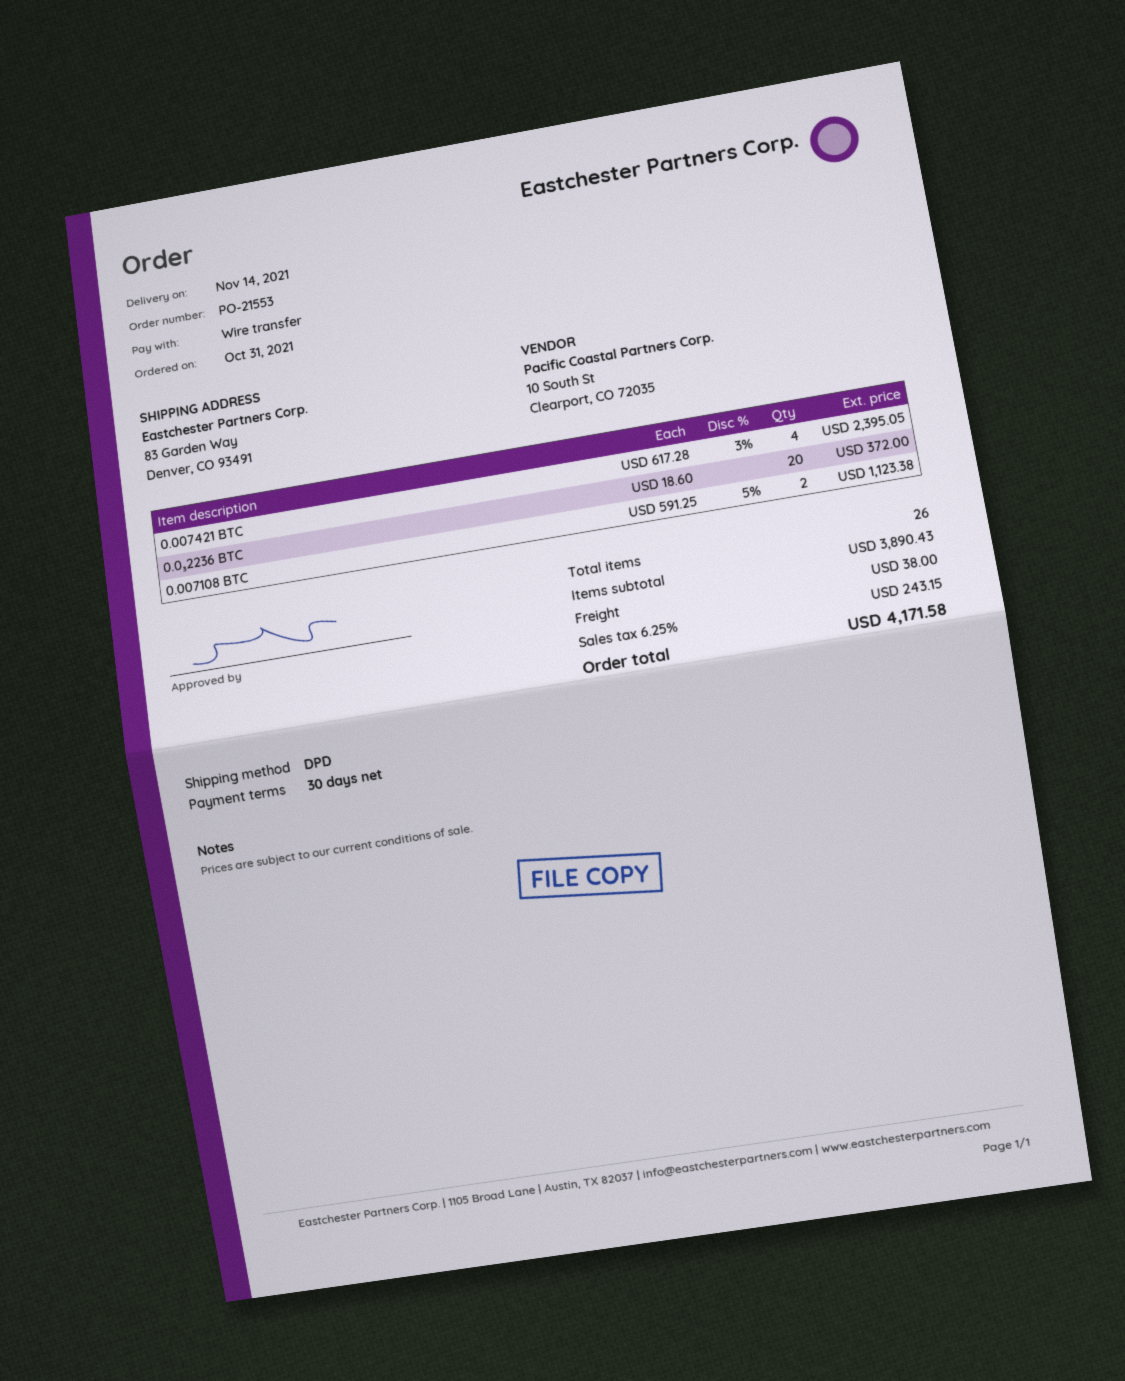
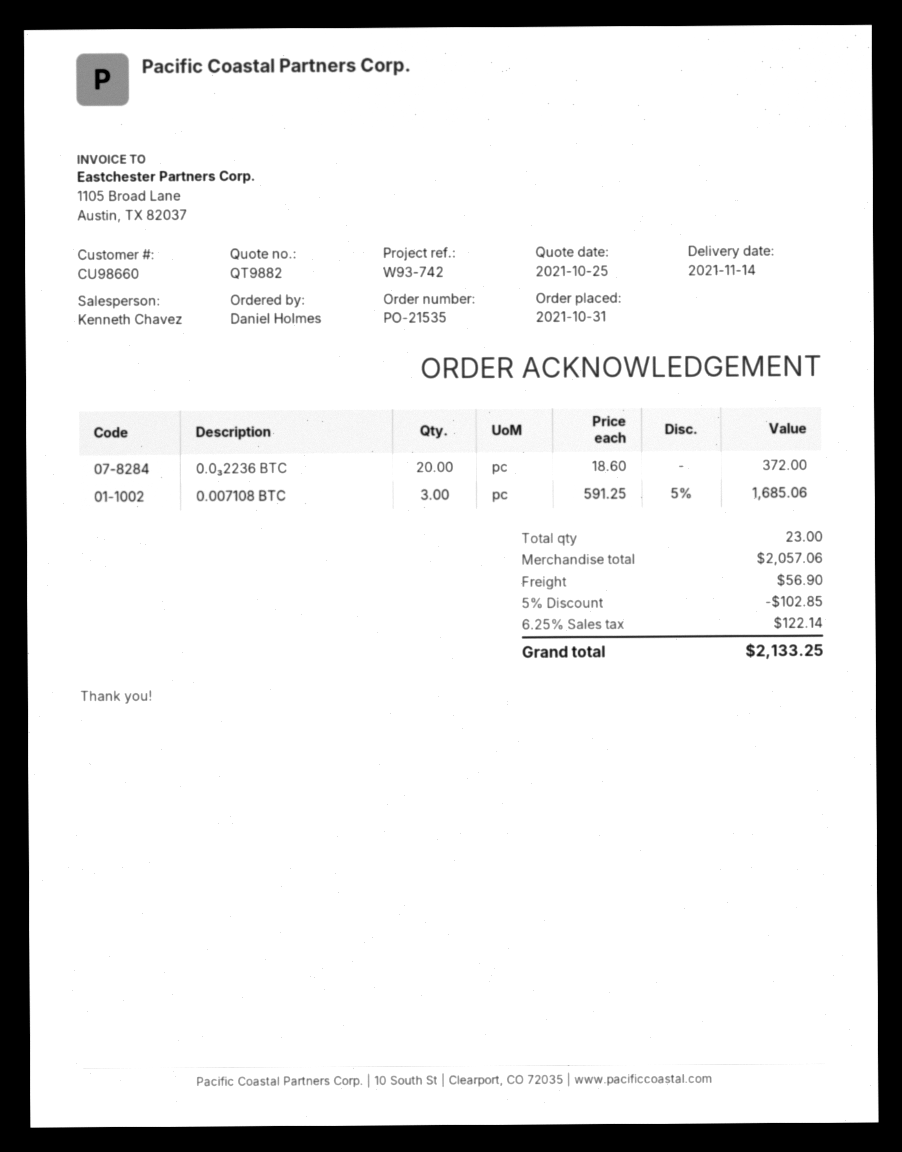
order number: PO-21553 -> PO-21535
0.007421 BTC: 4 x 617.28 - 3% = 2395.05 -> none
0.007108 BTC: 2 x 591.25 - 5% = 1123.38 -> 3 x 591.25 - 5% = 1685.06
total quantity: 26 -> 23
subtotal: 3890.43 -> 2057.06
discount: none -> 5% = 102.85
shipping: 38.00 -> 56.90
tax: 6.25% = 243.15 -> 6.25% = 122.14
total: 4171.58 -> 2133.25

